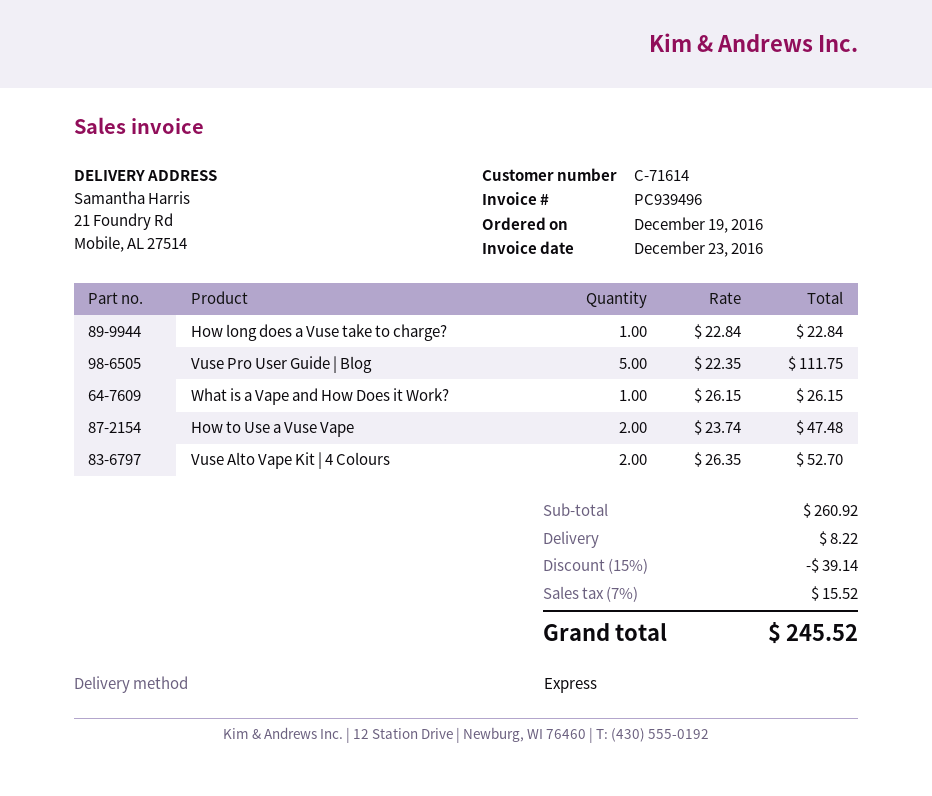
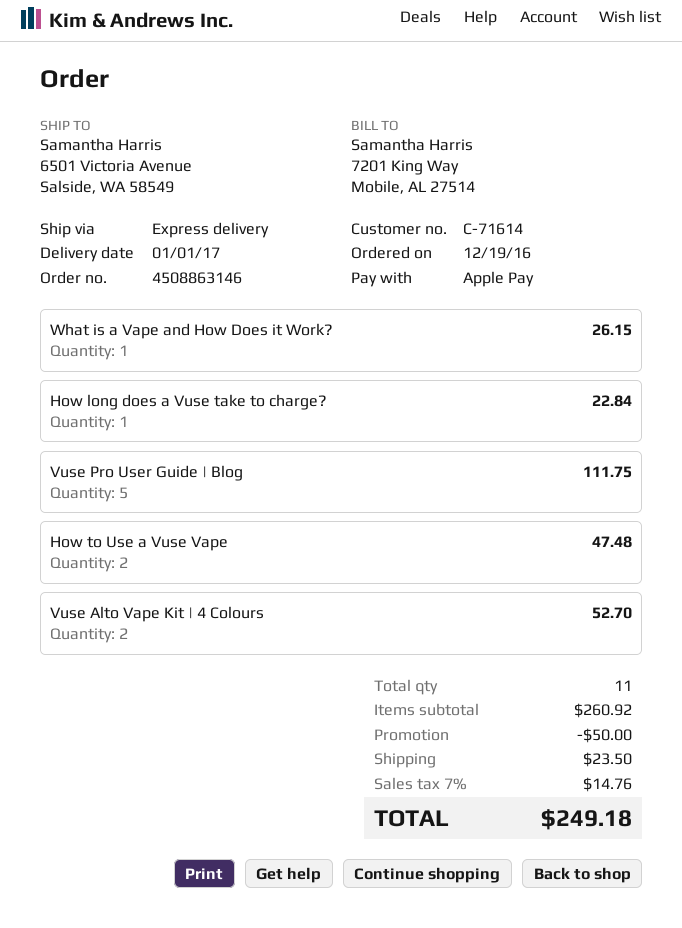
ship to: 21 Foundry Rd, Mobile, AL 27514 -> 6501 Victoria Avenue, Salside, WA 58549
discount: 39.14 -> 50.00
shipping: 8.22 -> 23.50
tax: 7% = 15.52 -> 7% = 14.76
total: 245.52 -> 249.18

